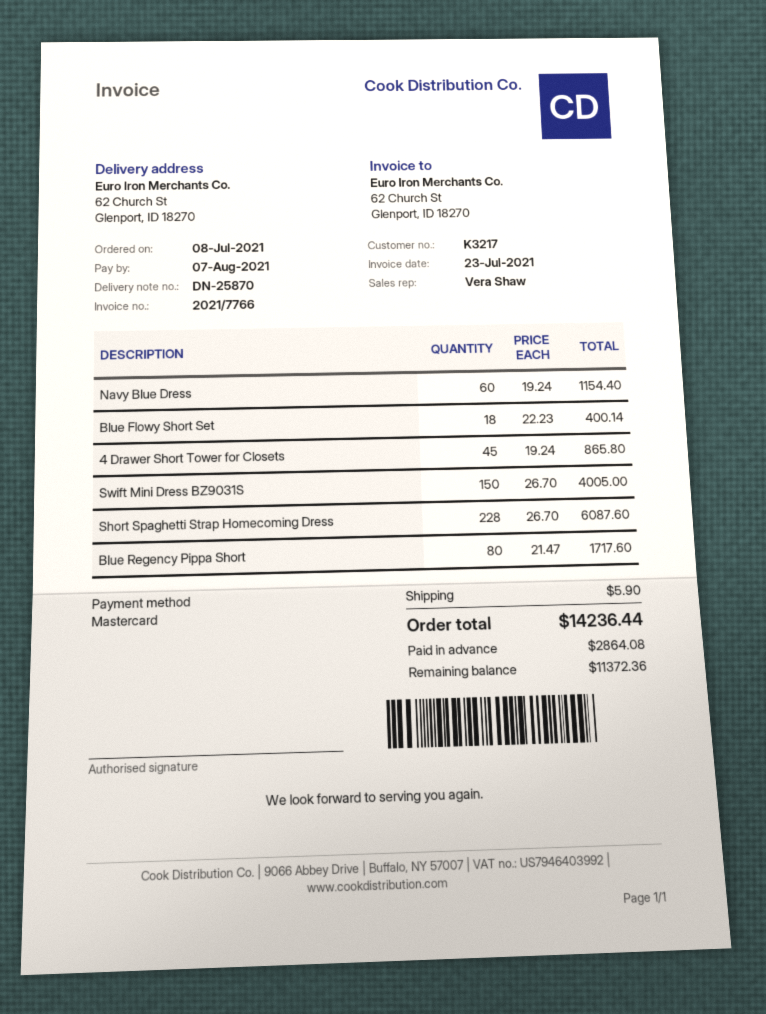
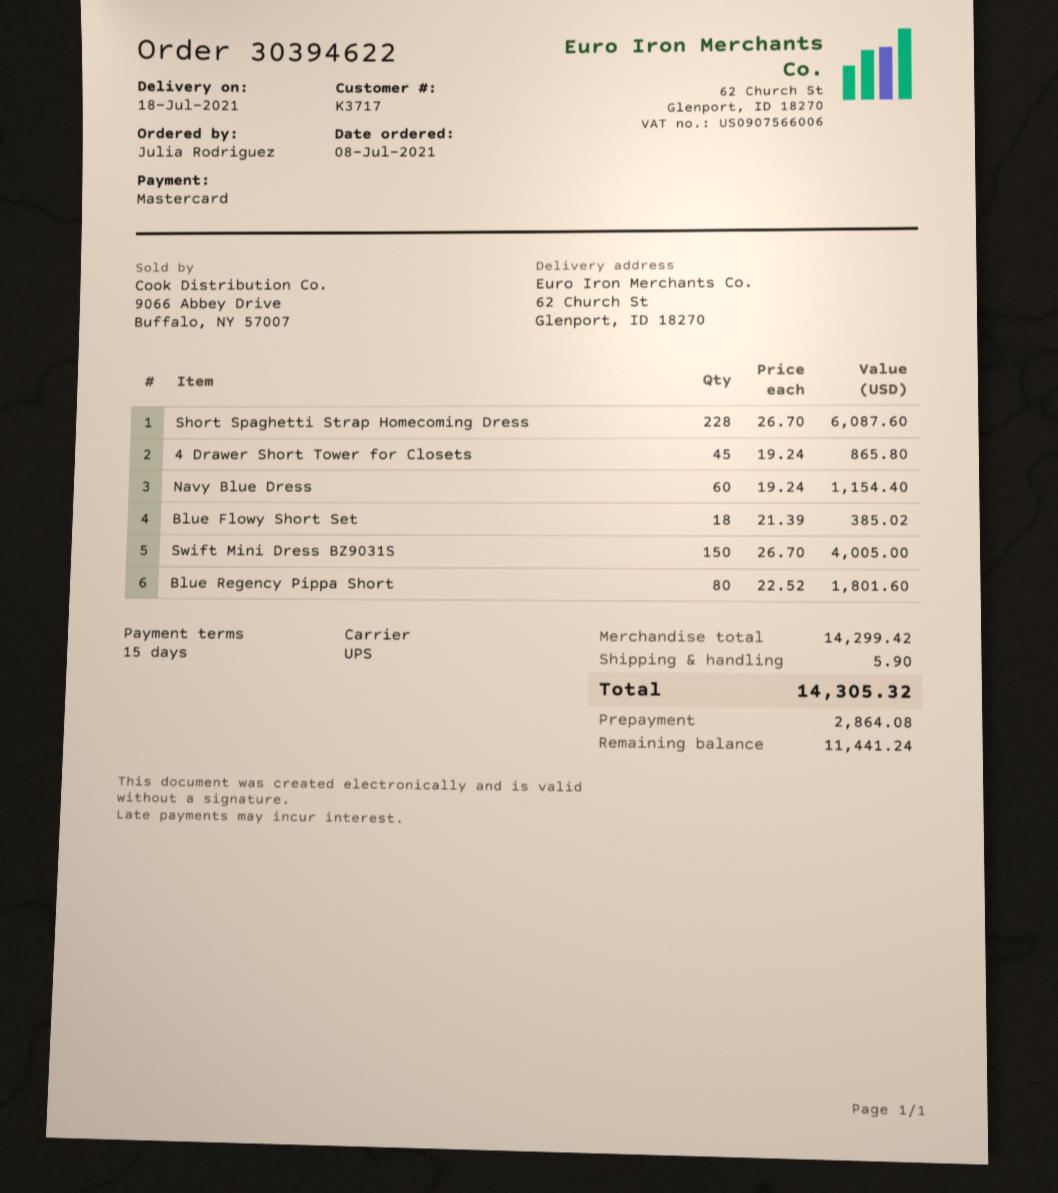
customer number: K3217 -> K3717
Blue Flowy Short Set: 18 x 22.23 = 400.14 -> 18 x 21.39 = 385.02
Blue Regency Pippa Short: 80 x 21.47 = 1717.60 -> 80 x 22.52 = 1801.60
total: 14236.44 -> 14305.32
balance: 11372.36 -> 11441.24

